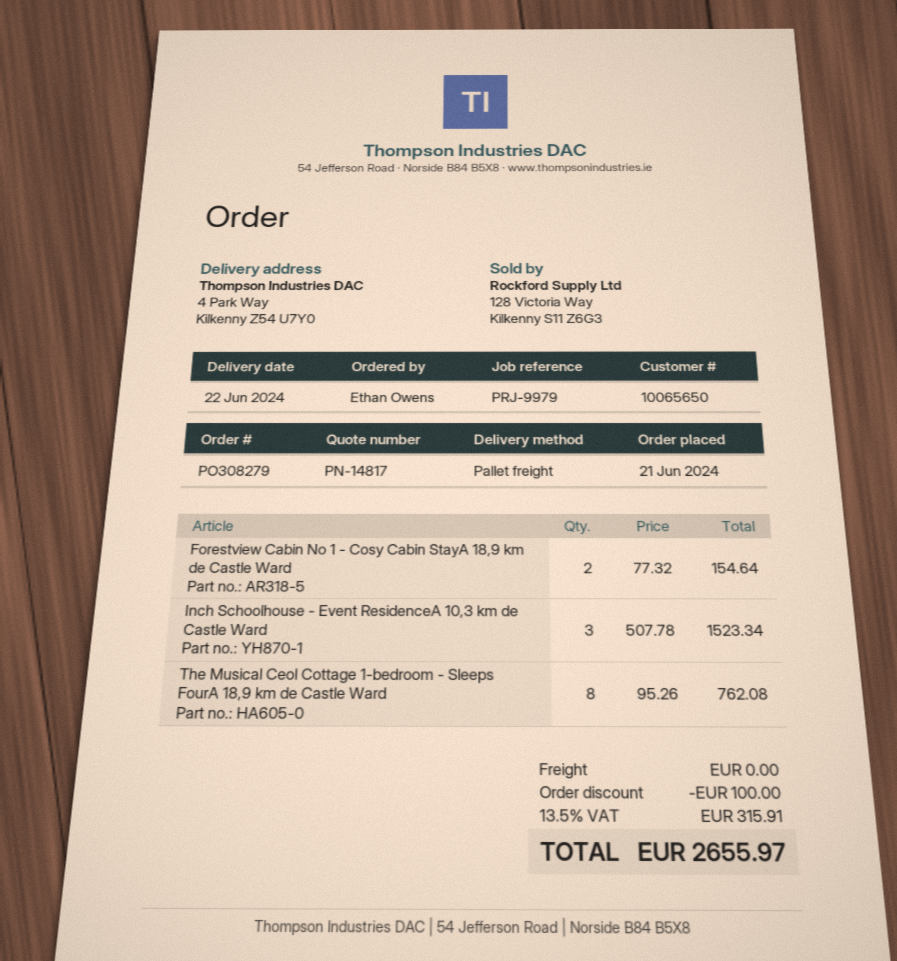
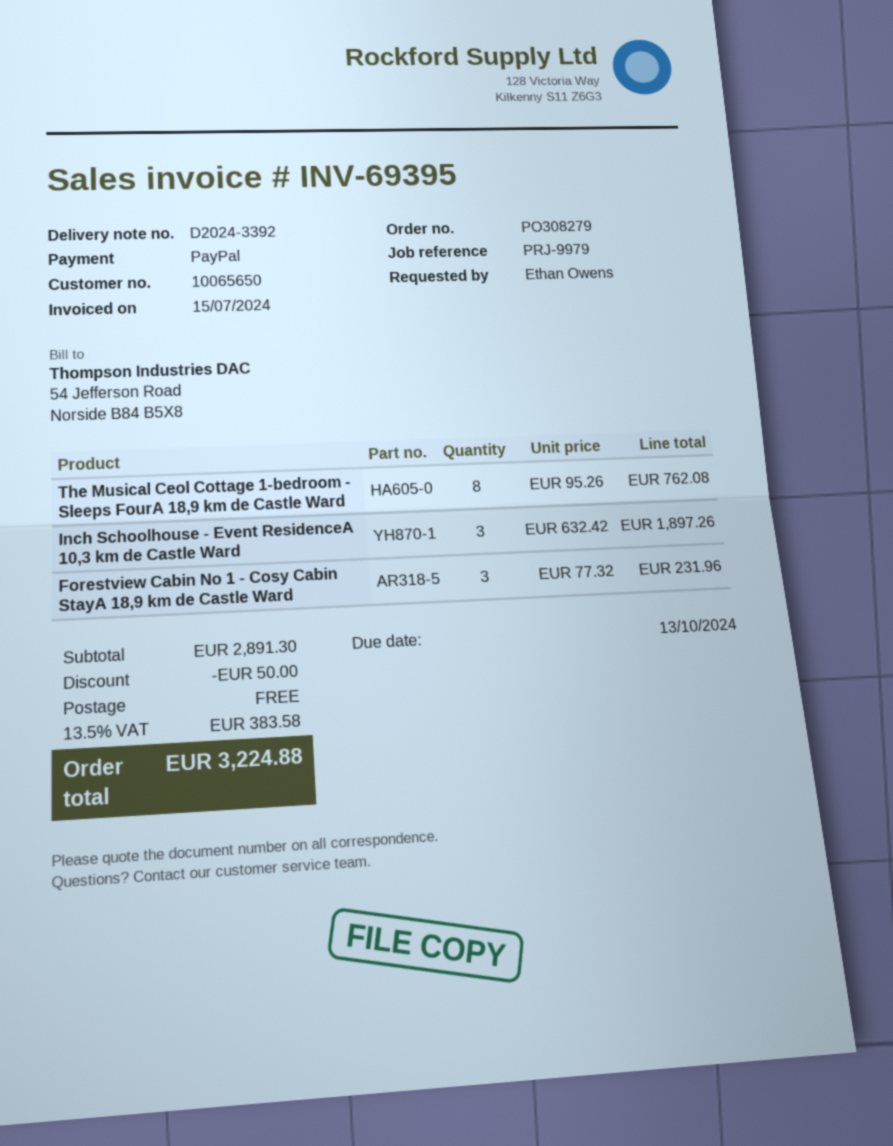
Forestview Cabin No 1 - Cosy Cabin StayA 18,9 km de Castle Ward: 2 x 77.32 = 154.64 -> 3 x 77.32 = 231.96
Inch Schoolhouse - Event ResidenceA 10,3 km de Castle Ward: 3 x 507.78 = 1523.34 -> 3 x 632.42 = 1897.26
discount: 100.00 -> 50.00
tax: 13.5% = 315.91 -> 13.5% = 383.58
total: 2655.97 -> 3224.88

